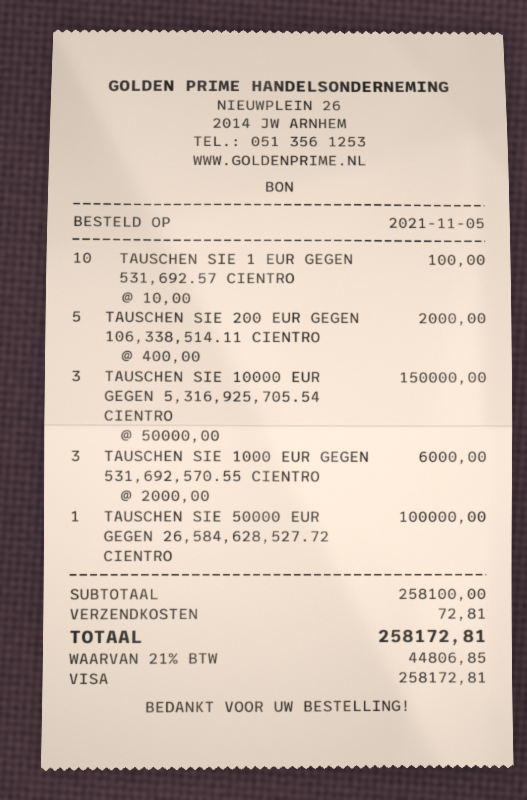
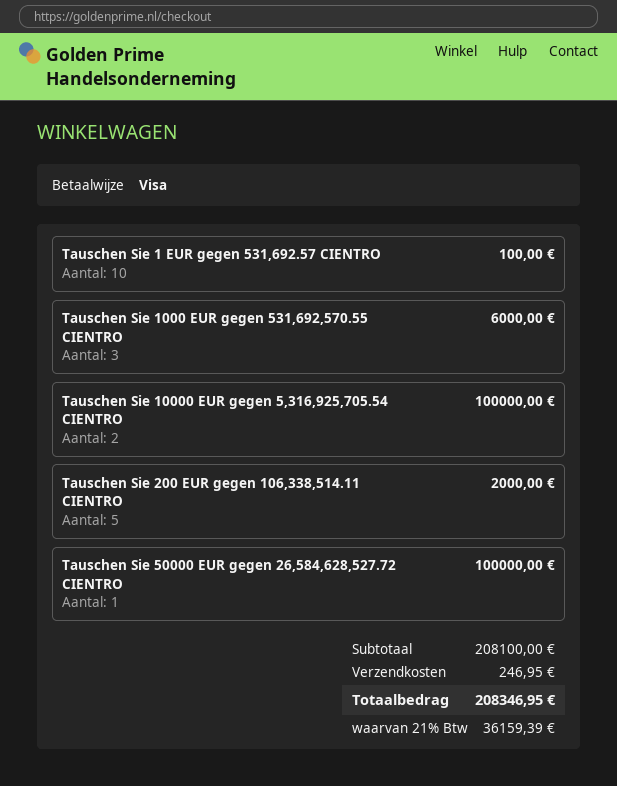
TAUSCHEN SIE 10000 EUR GEGEN 5,316,925,705.54 CIENTRO: 3 for 150000.00 -> 2 for 100000.00
subtotal: 258100.00 -> 208100.00
shipping: 72.81 -> 246.95
tax: 21% = 44806.85 -> 21% = 36159.39
total: 258172.81 -> 208346.95

